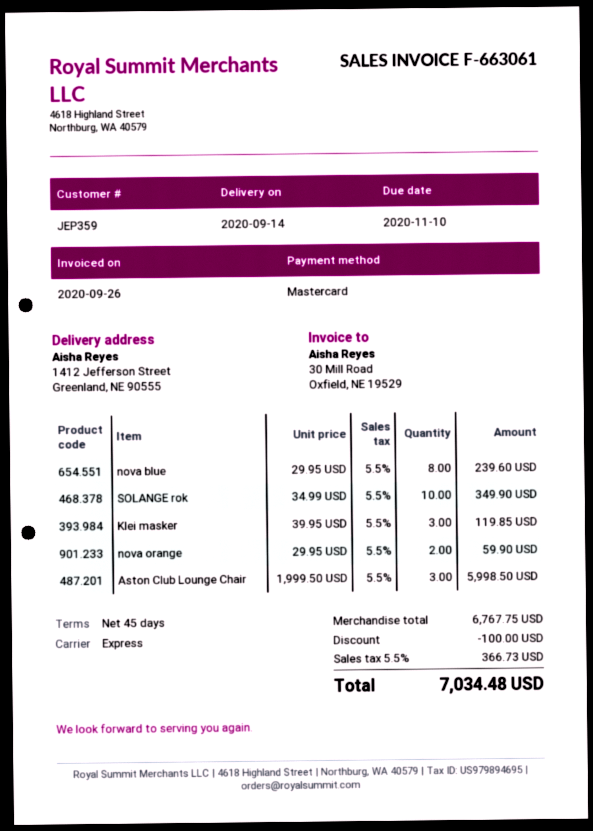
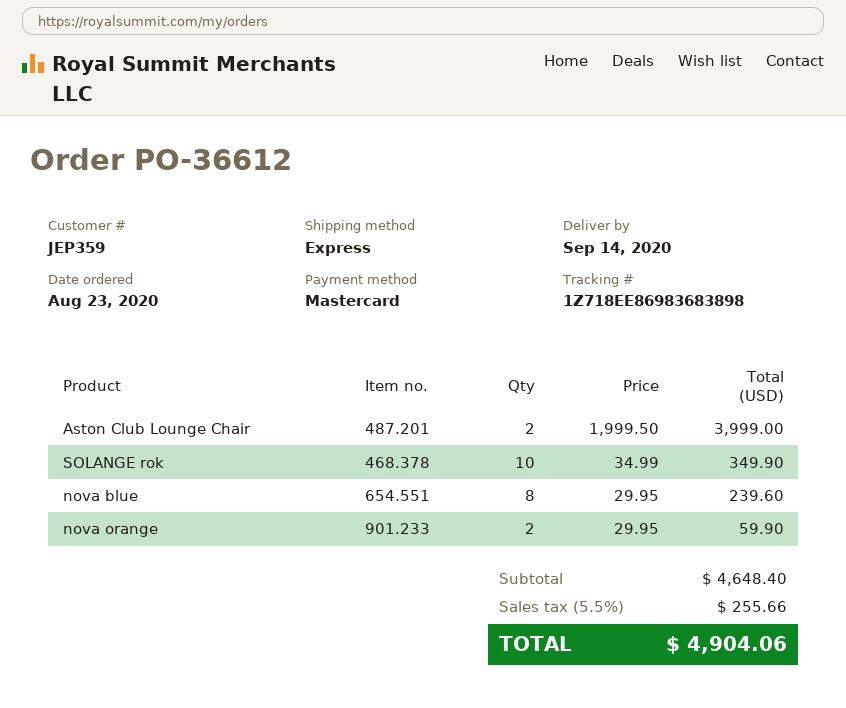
Klei masker: 3 x 39.95 = 119.85 -> none
Aston Club Lounge Chair: 3 x 1999.50 = 5998.50 -> 2 x 1999.50 = 3999.00
subtotal: 6767.75 -> 4648.40
discount: 100.00 -> none
tax: 5.5% = 366.73 -> 5.5% = 255.66
total: 7034.48 -> 4904.06

